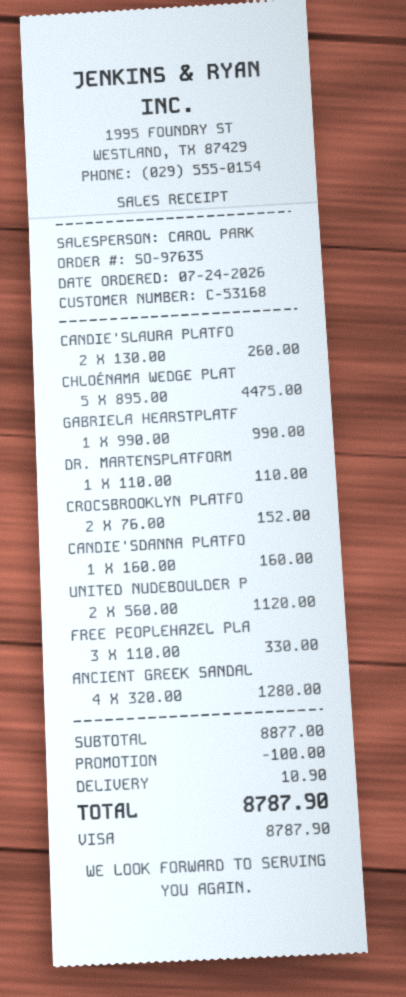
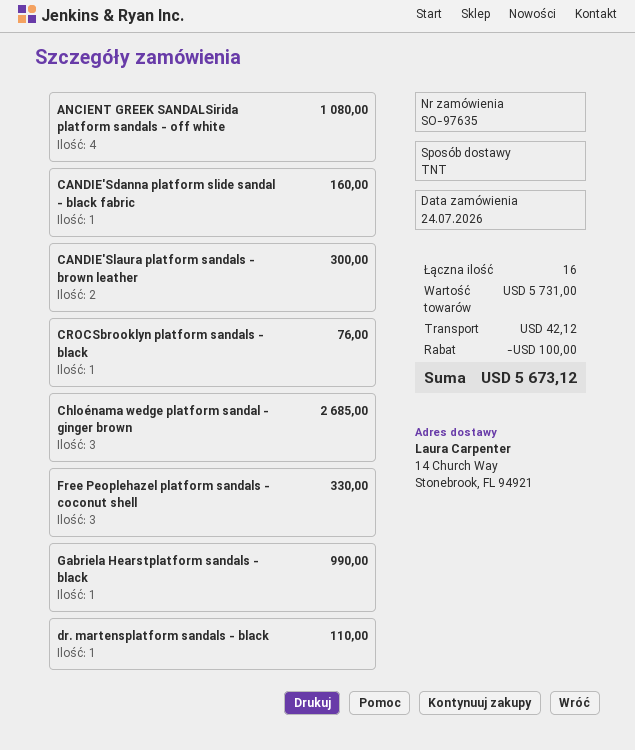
CANDIE'SLAURA PLATFO: 2 for 260.00 -> 2 for 300.00
CHLOÉNAMA WEDGE PLAT: 5 for 4475.00 -> 3 for 2685.00
CROCSBROOKLYN PLATFO: 2 for 152.00 -> 1 for 76.00
UNITED NUDEBOULDER P: 2 for 1120.00 -> none
ANCIENT GREEK SANDAL: 4 for 1280.00 -> 4 for 1080.00
subtotal: 8877.00 -> 5731.00
shipping: 10.90 -> 42.12
total: 8787.90 -> 5673.12

